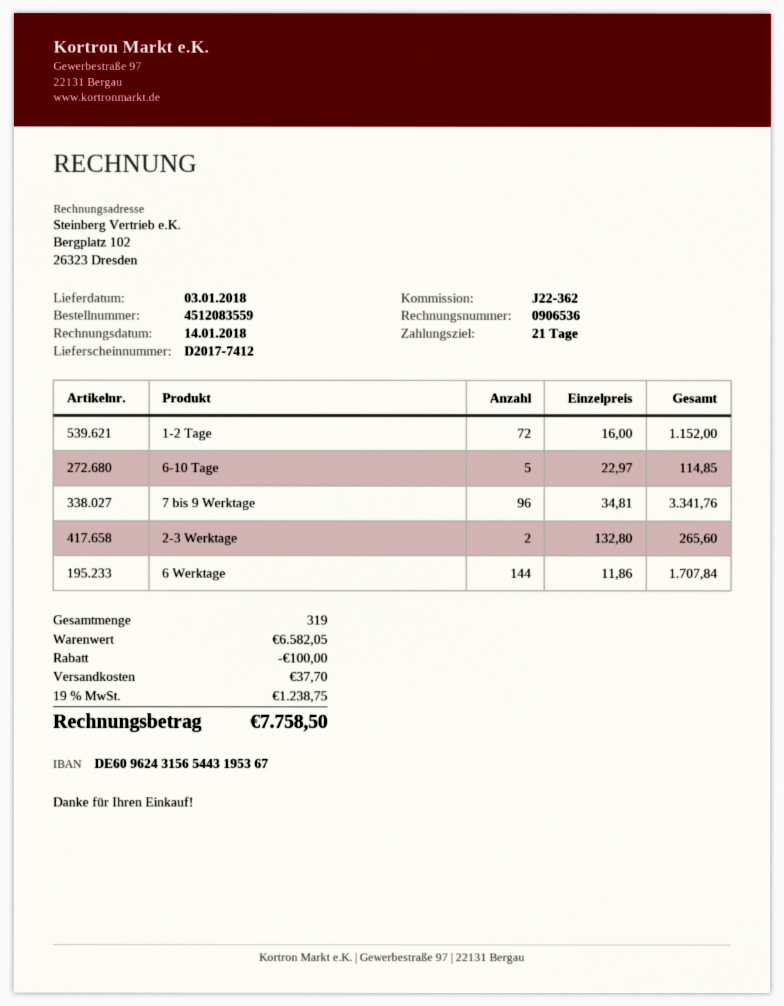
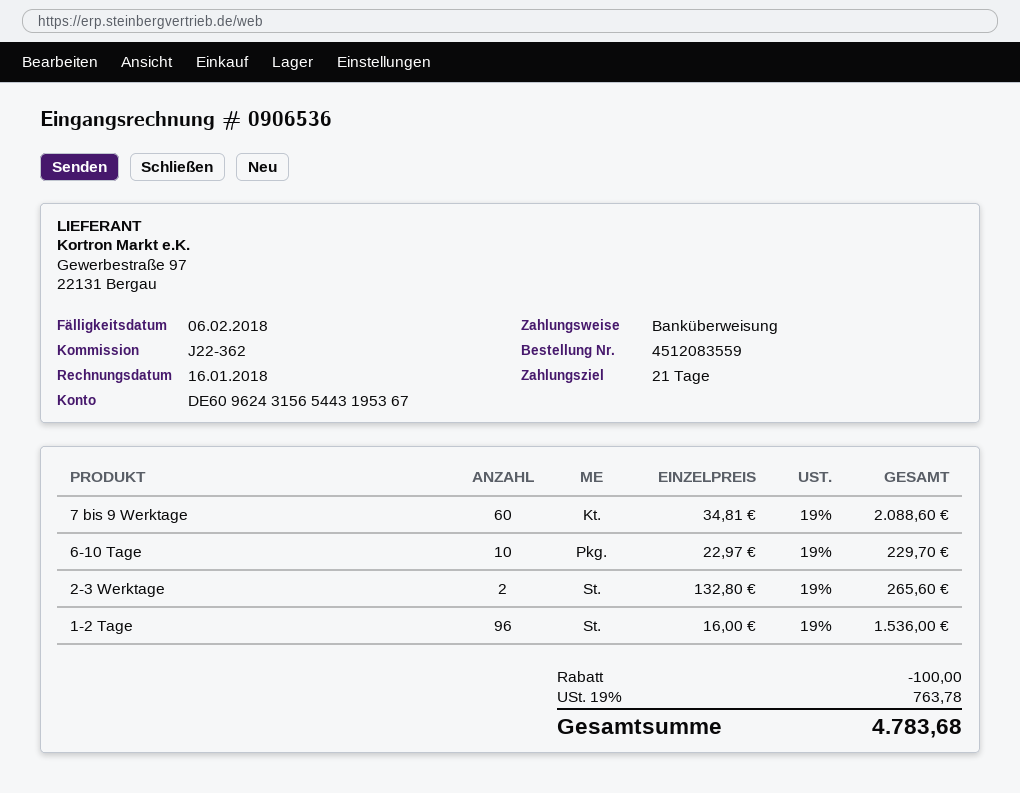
invoice date: 2018-01-14 -> 2018-01-16
1-2 Tage: 72 x 16.00 = 1152.00 -> 96 x 16.00 = 1536.00
6-10 Tage: 5 x 22.97 = 114.85 -> 10 x 22.97 = 229.70
7 bis 9 Werktage: 96 x 34.81 = 3341.76 -> 60 x 34.81 = 2088.60
6 Werktage: 144 x 11.86 = 1707.84 -> none
shipping: 37.70 -> none
tax: 19% = 1238.75 -> 19% = 763.78
total: 7758.50 -> 4783.68

